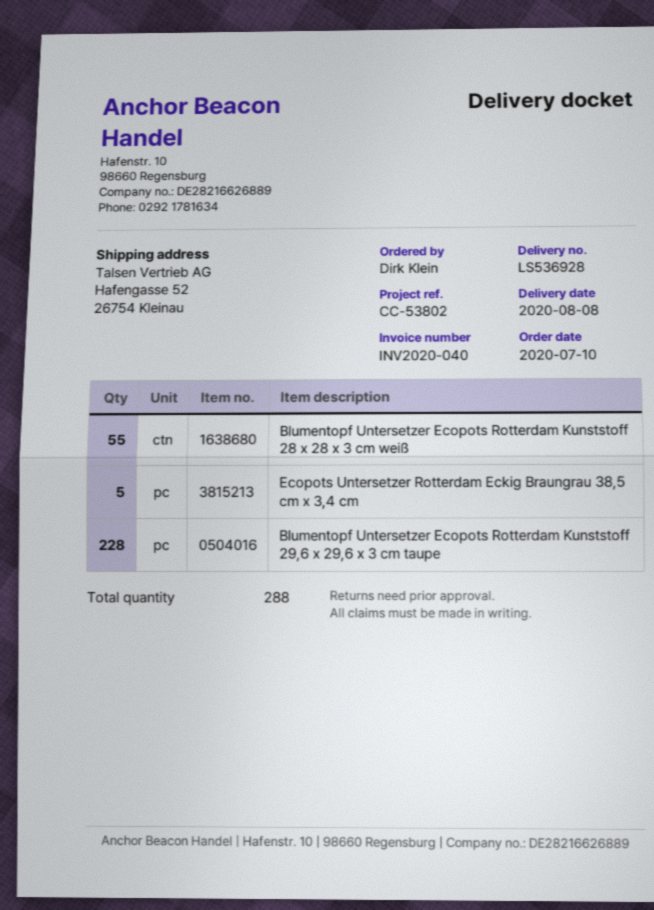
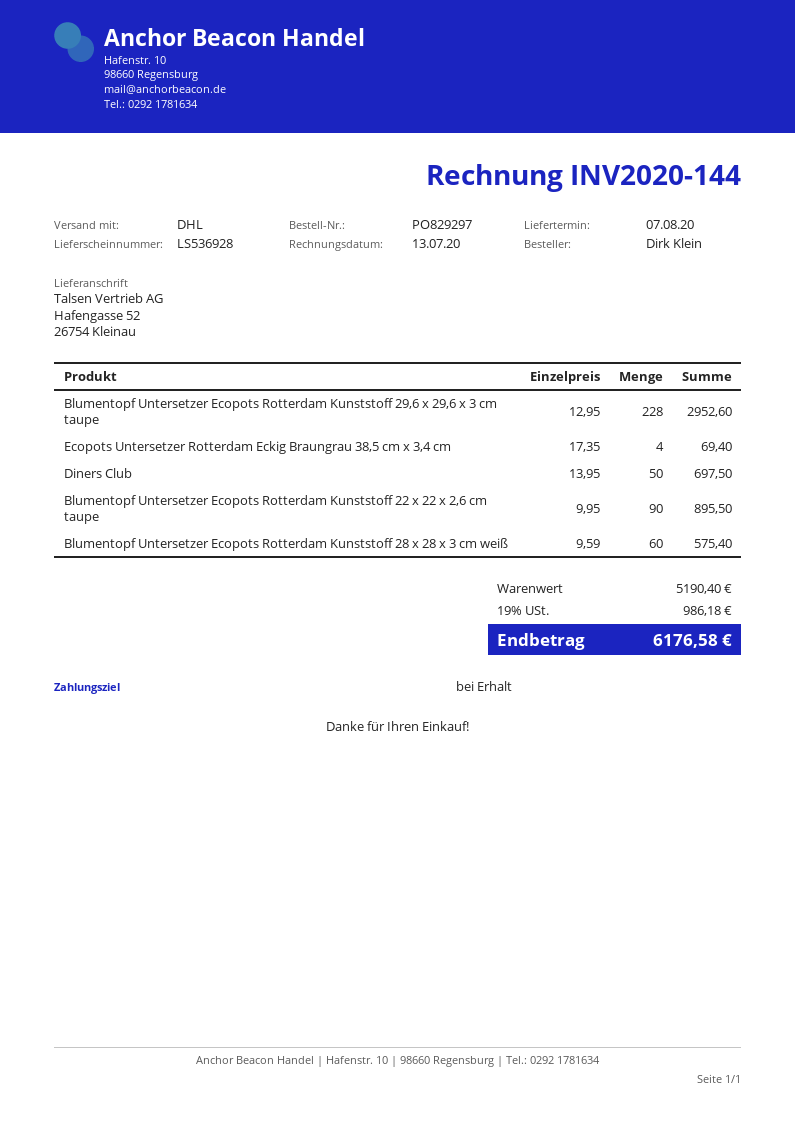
delivery date: 2020-08-08 -> 2020-08-07
invoice number: INV2020-040 -> INV2020-144
Blumentopf Untersetzer Ecopots Rotterdam Kunststoff 28 x 28 x 3 cm weiß: 55 -> 60
Ecopots Untersetzer Rotterdam Eckig Braungrau 38,5 cm x 3,4 cm: 5 -> 4
Diners Club: none -> 50
Blumentopf Untersetzer Ecopots Rotterdam Kunststoff 22 x 22 x 2,6 cm taupe: none -> 90

